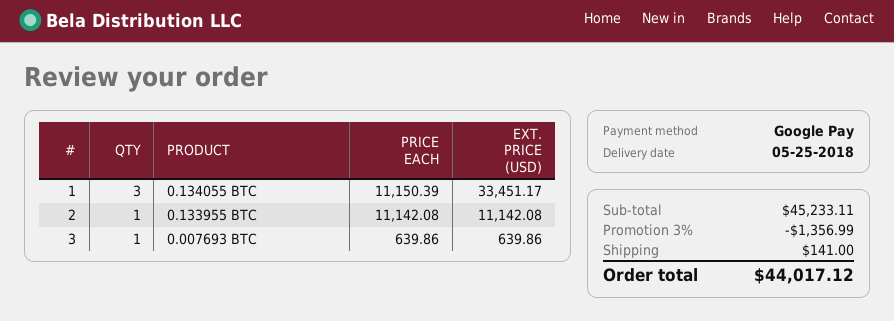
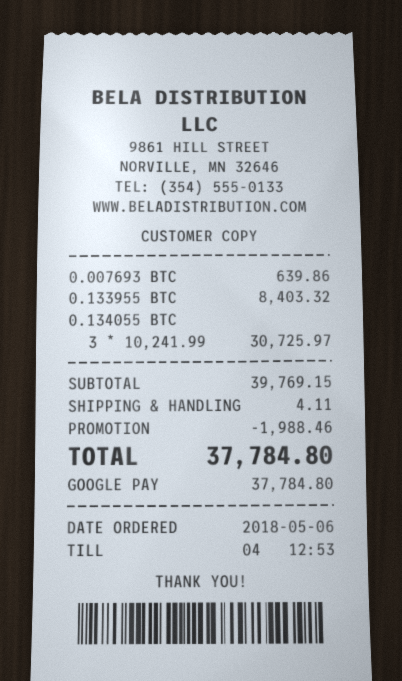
0.134055 BTC: 3 x 11150.39 = 33451.17 -> 3 x 10241.99 = 30725.97
0.133955 BTC: 1 x 11142.08 = 11142.08 -> 1 x 8403.32 = 8403.32
subtotal: 45233.11 -> 39769.15
discount: 1356.99 -> 1988.46
shipping: 141.00 -> 4.11
total: 44017.12 -> 37784.80

